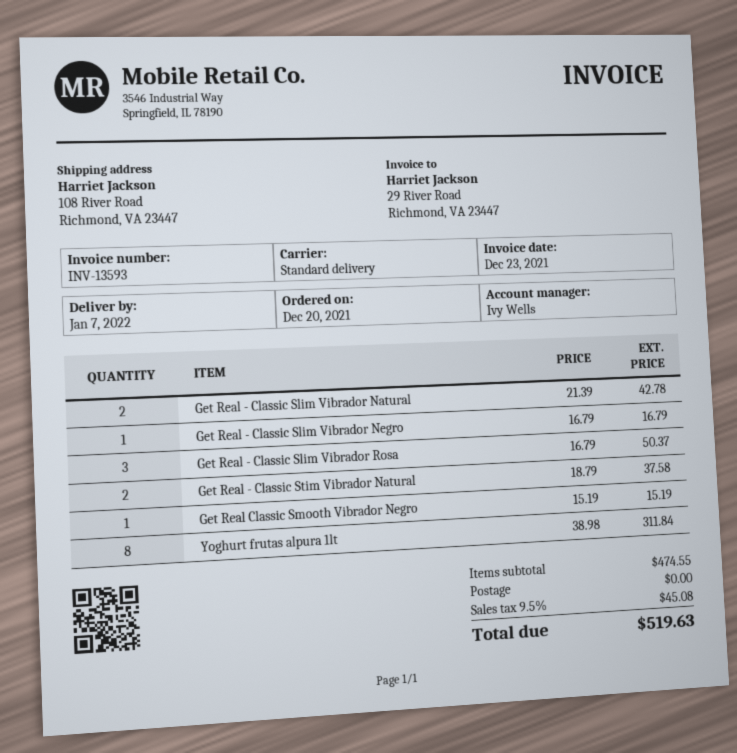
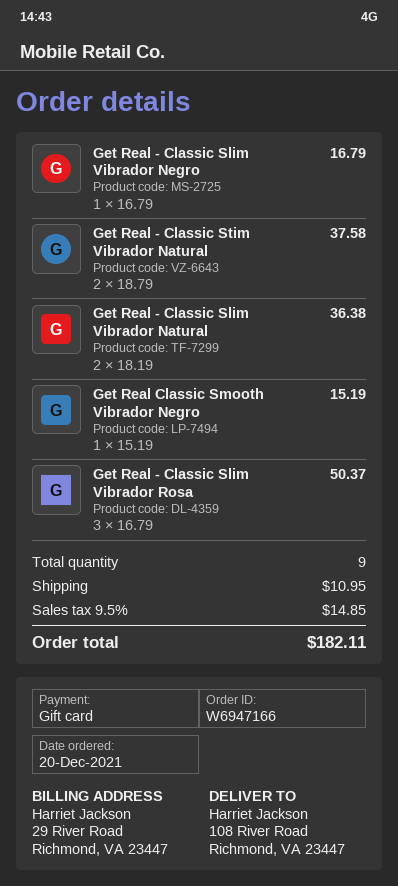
Get Real - Classic Slim Vibrador Natural: 2 x 21.39 = 42.78 -> 2 x 18.19 = 36.38
Yoghurt frutas alpura 1lt: 8 x 38.98 = 311.84 -> none
shipping: 0.00 -> 10.95
tax: 9.5% = 45.08 -> 9.5% = 14.85
total: 519.63 -> 182.11

